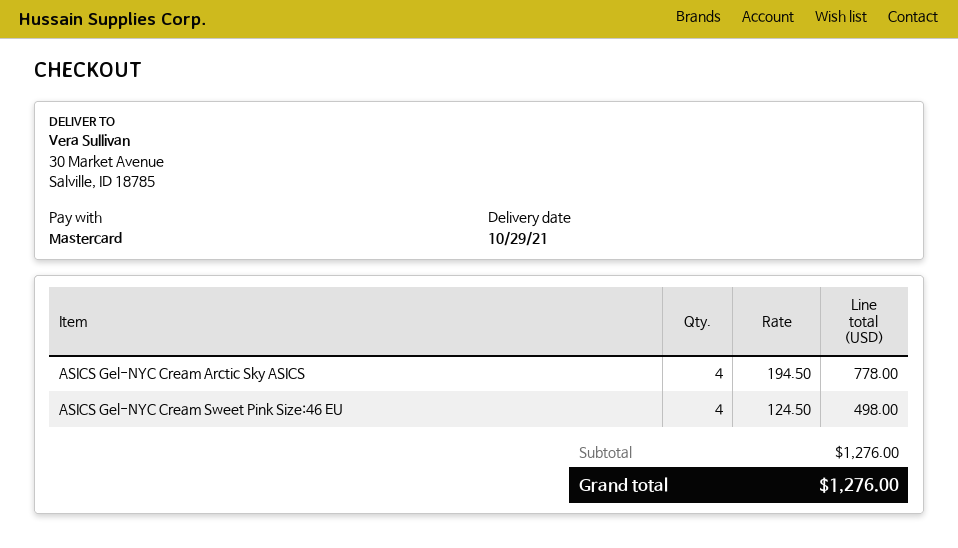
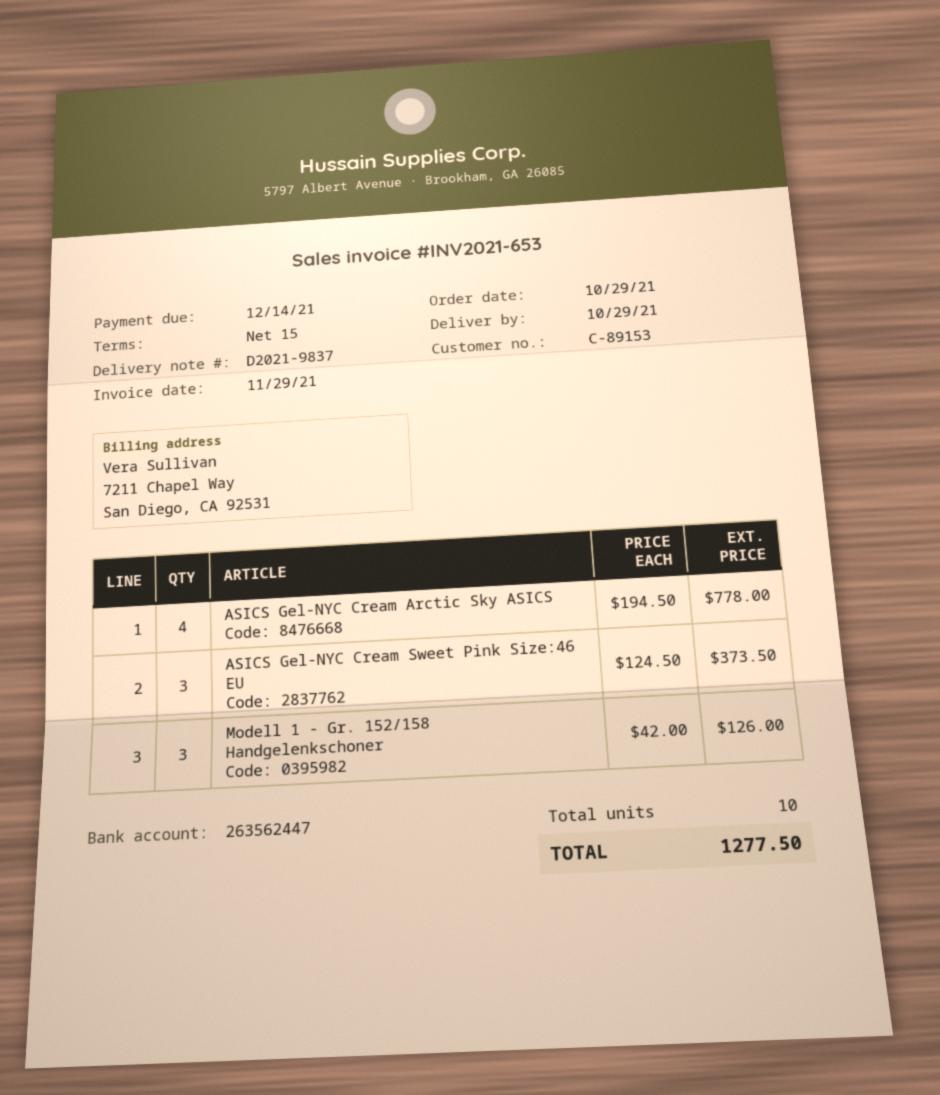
ASICS Gel-NYC Cream Sweet Pink Size:46 EU: 4 x 124.50 = 498.00 -> 3 x 124.50 = 373.50
Modell 1 - Gr. 152/158 Handgelenkschoner: none -> 3 x 42.00 = 126.00
total: 1276.00 -> 1277.50

